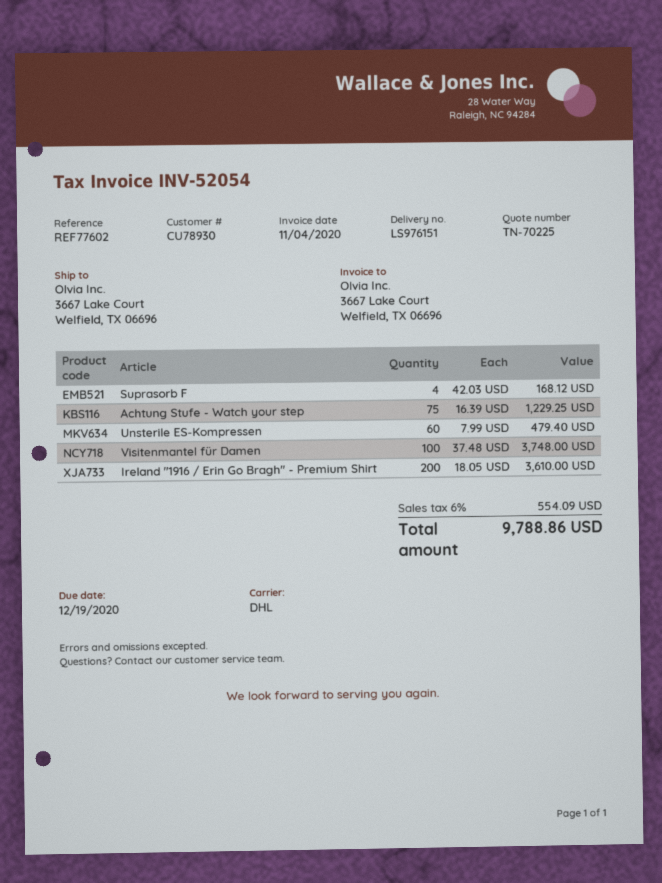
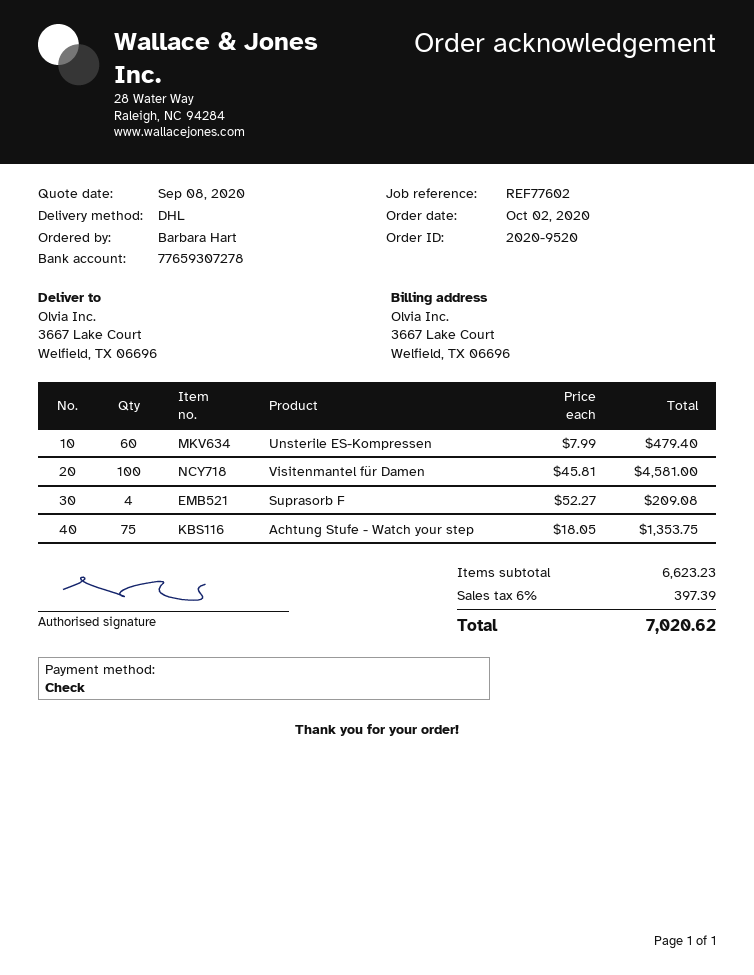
Suprasorb F: 4 x 42.03 = 168.12 -> 4 x 52.27 = 209.08
Achtung Stufe - Watch your step: 75 x 16.39 = 1229.25 -> 75 x 18.05 = 1353.75
Visitenmantel für Damen: 100 x 37.48 = 3748.00 -> 100 x 45.81 = 4581.00
Ireland "1916 / Erin Go Bragh" - Premium Shirt: 200 x 18.05 = 3610.00 -> none
tax: 6% = 554.09 -> 6% = 397.39
total: 9788.86 -> 7020.62

